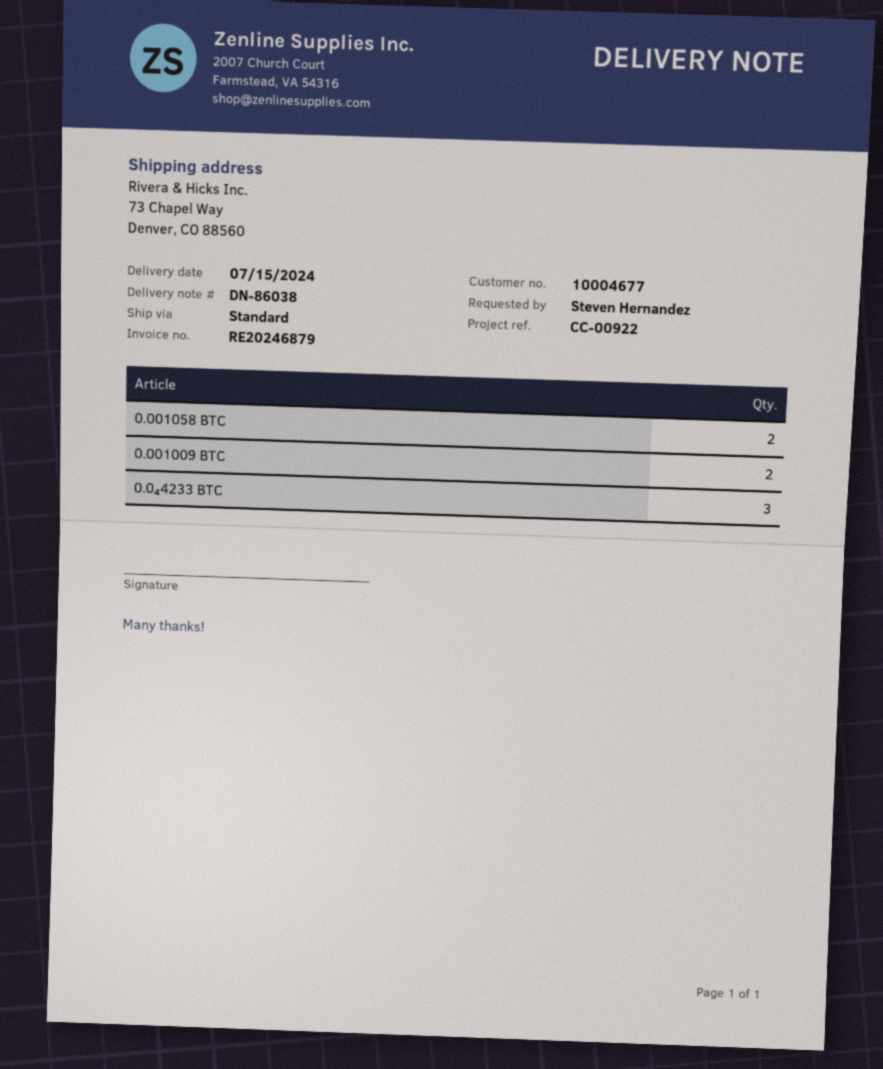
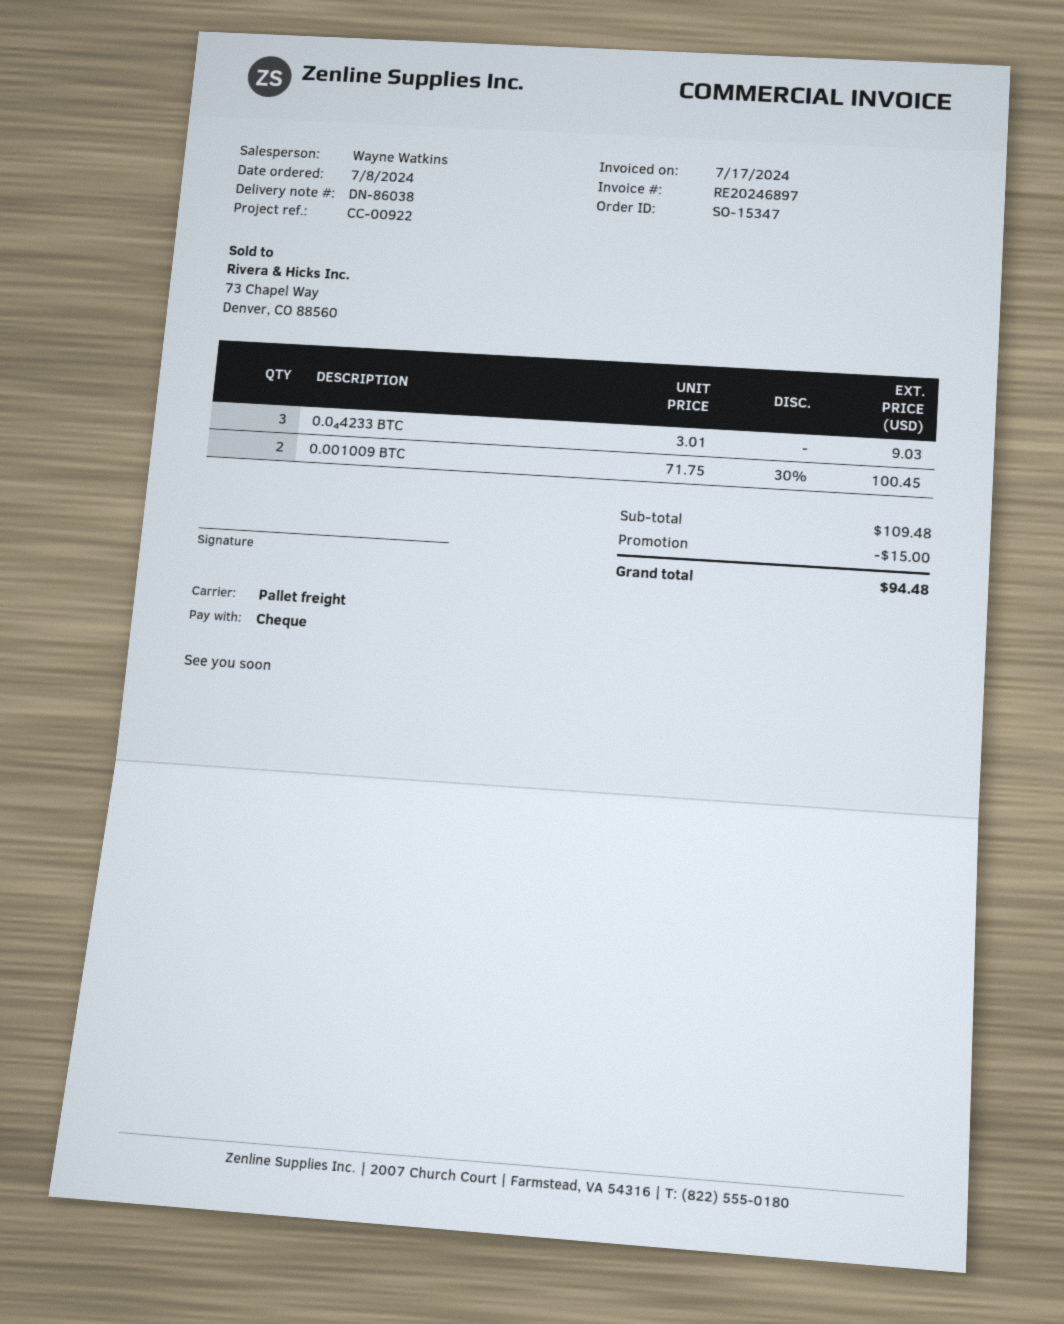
invoice number: RE20246879 -> RE20246897
shipping method: standard -> pallet freight
0.001058 BTC: 2 -> none

